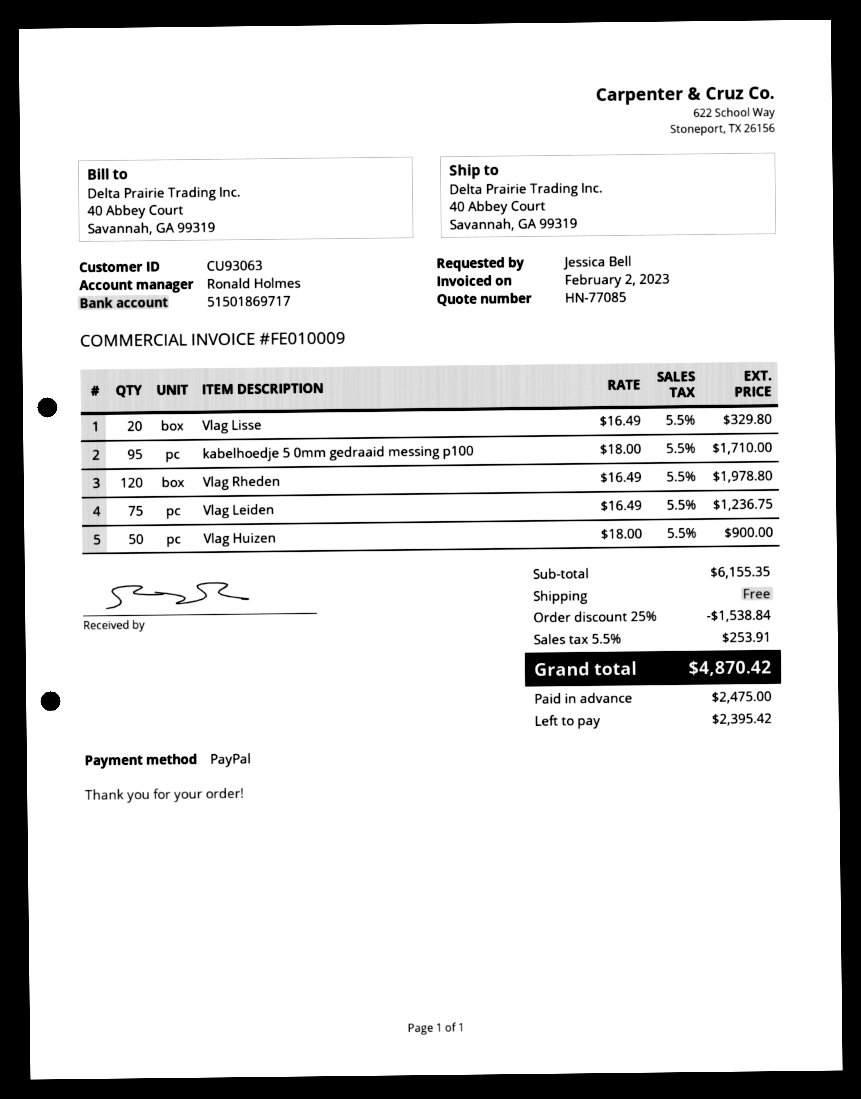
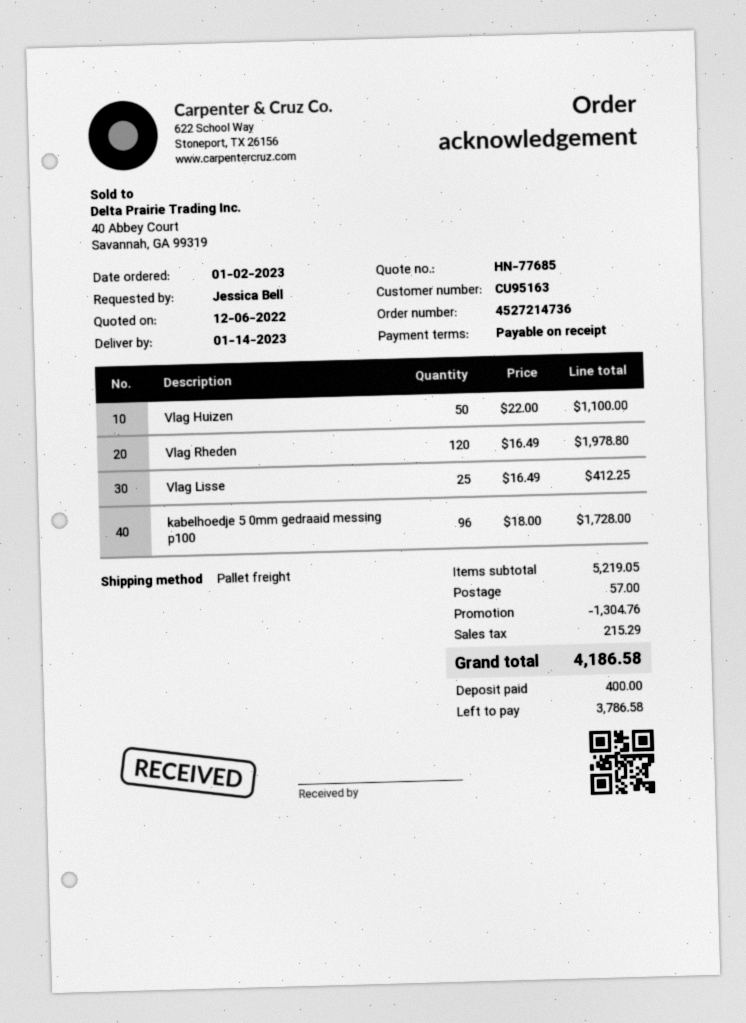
quote number: HN-77085 -> HN-77685
customer number: CU93063 -> CU95163
Vlag Lisse: 20 x 16.49 = 329.80 -> 25 x 16.49 = 412.25
kabelhoedje 5 0mm gedraaid messing p100: 95 x 18.00 = 1710.00 -> 96 x 18.00 = 1728.00
Vlag Leiden: 75 x 16.49 = 1236.75 -> none
Vlag Huizen: 50 x 18.00 = 900.00 -> 50 x 22.00 = 1100.00
subtotal: 6155.35 -> 5219.05
discount: 1538.84 -> 1304.76
shipping: 0.00 -> 57.00
tax: 253.91 -> 215.29
total: 4870.42 -> 4186.58
deposit: 2475.00 -> 400.00
balance: 2395.42 -> 3786.58

